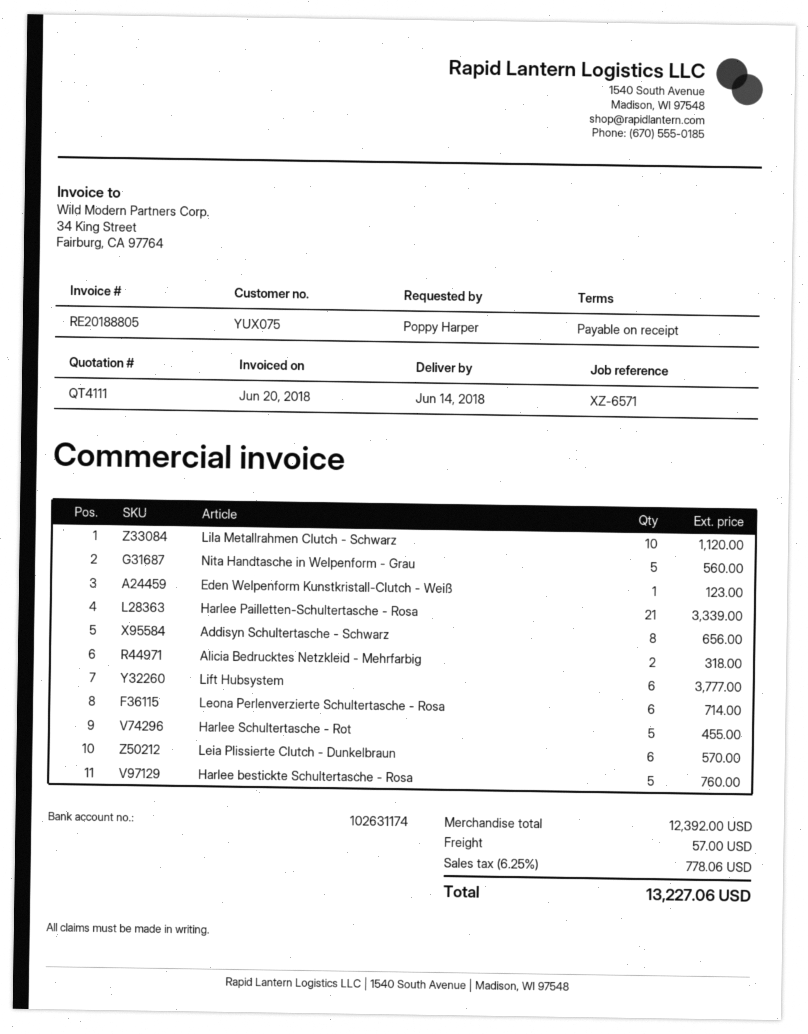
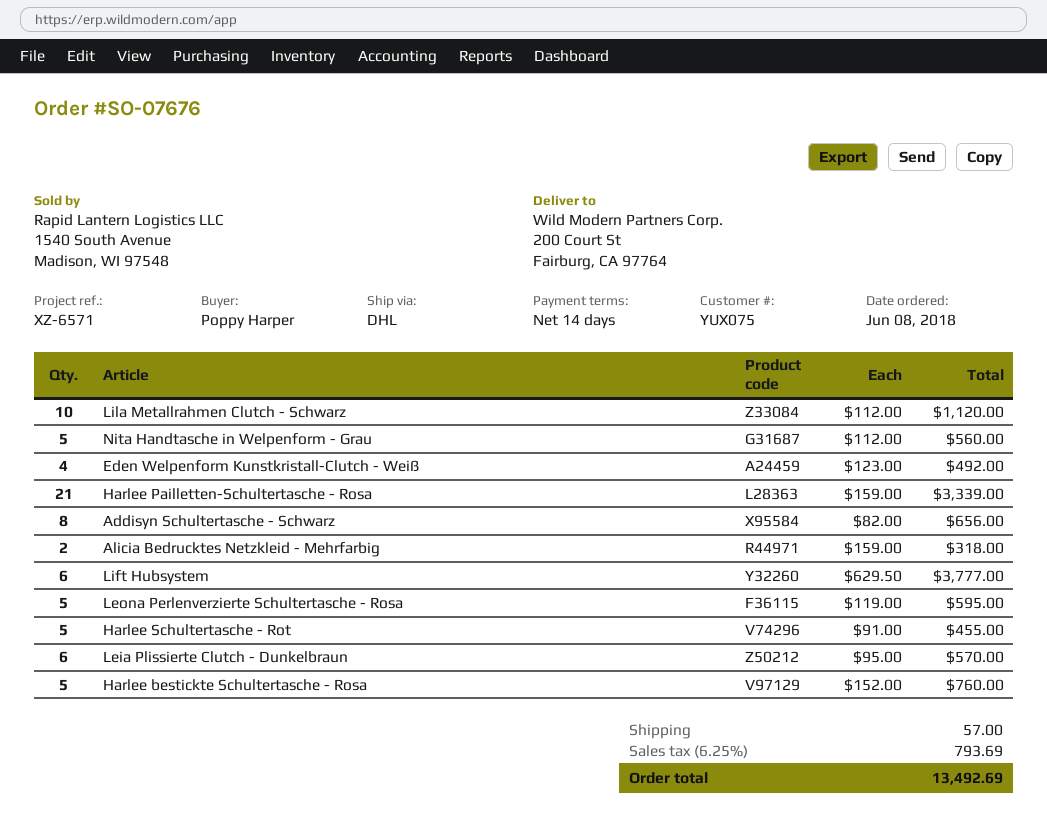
payment terms: on receipt -> 14 days
Eden Welpenform Kunstkristall-Clutch - Weiß: 1 for 123.00 -> 4 for 492.00
Leona Perlenverzierte Schultertasche - Rosa: 6 for 714.00 -> 5 for 595.00
tax: 6.25% = 778.06 -> 6.25% = 793.69
total: 13227.06 -> 13492.69

